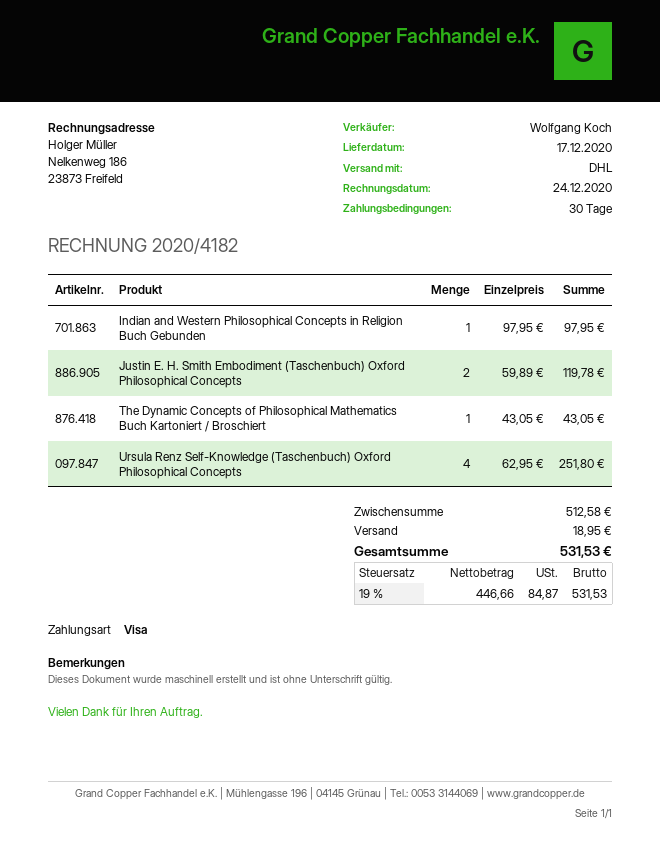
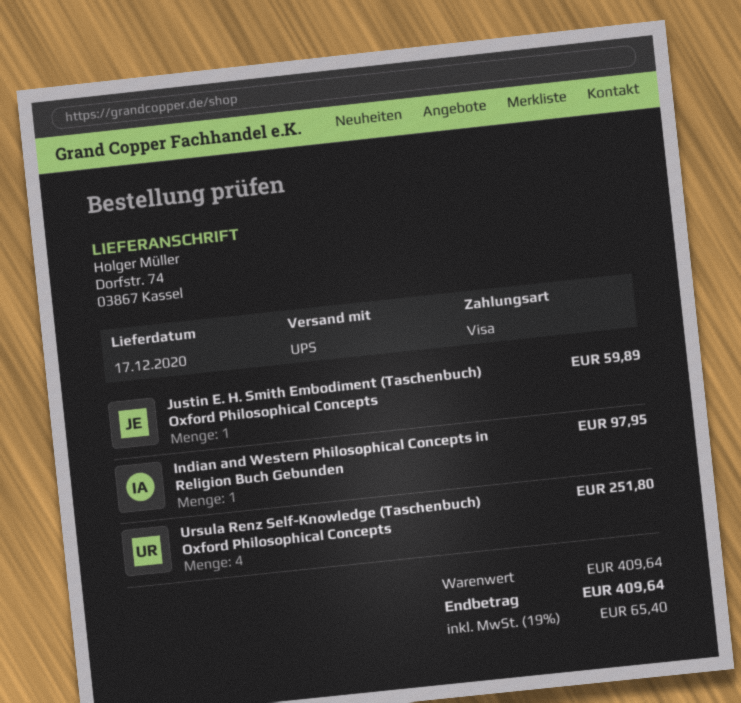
shipping method: DHL -> UPS
Justin E. H. Smith Embodiment (Taschenbuch) Oxford Philosophical Concepts: 2 for 119.78 -> 1 for 59.89
The Dynamic Concepts of Philosophical Mathematics Buch Kartoniert / Broschiert: 1 for 43.05 -> none
subtotal: 512.58 -> 409.64
shipping: 18.95 -> none
tax: 19% = 84.87 -> 19% = 65.40
total: 531.53 -> 409.64

